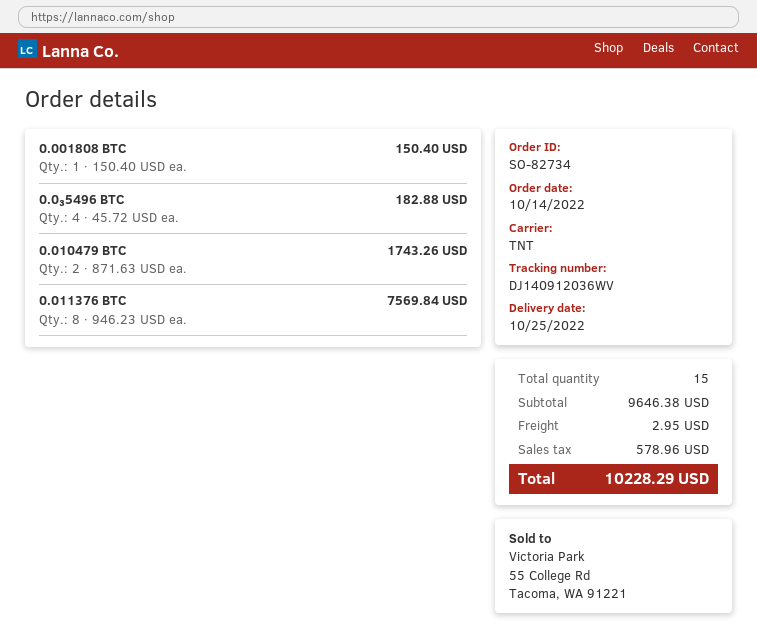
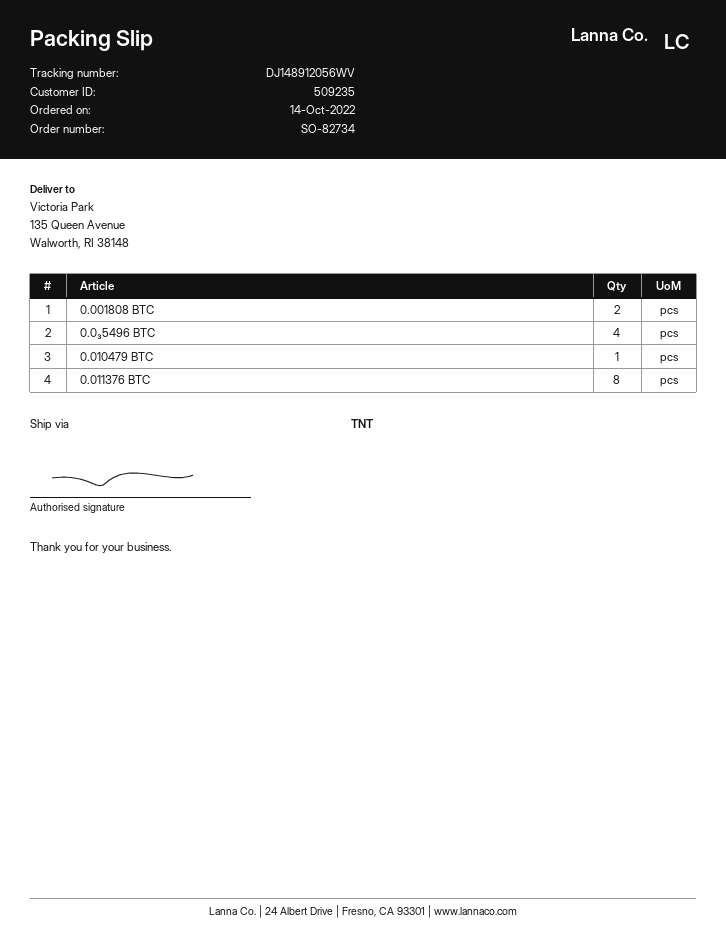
tracking number: DJ140912036WV -> DJ148912056WV
0.001808 BTC: 1 -> 2
0.010479 BTC: 2 -> 1

